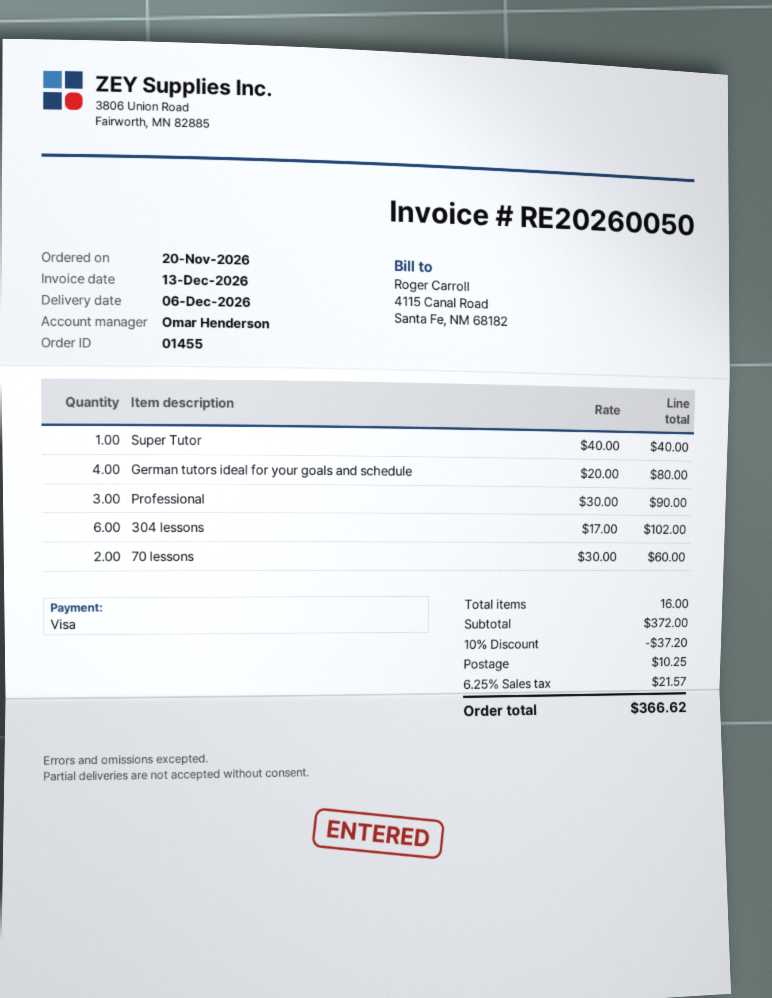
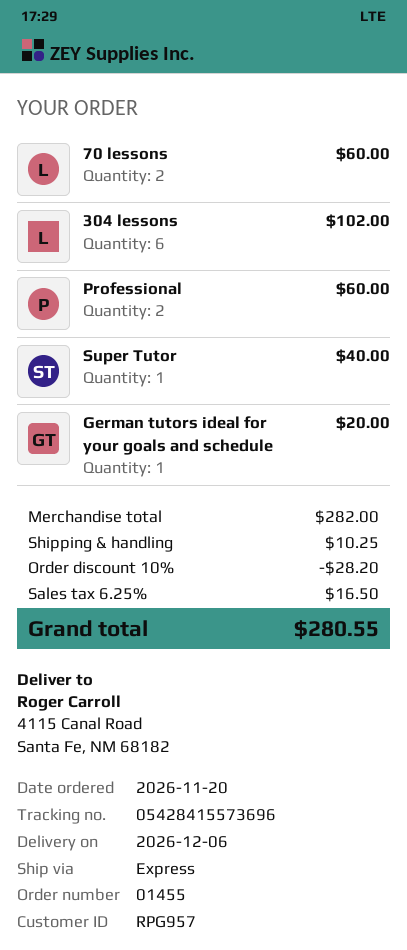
German tutors ideal for your goals and schedule: 4 for 80.00 -> 1 for 20.00
Professional: 3 for 90.00 -> 2 for 60.00
subtotal: 372.00 -> 282.00
discount: 10% = 37.20 -> 10% = 28.20
tax: 6.25% = 21.57 -> 6.25% = 16.50
total: 366.62 -> 280.55

